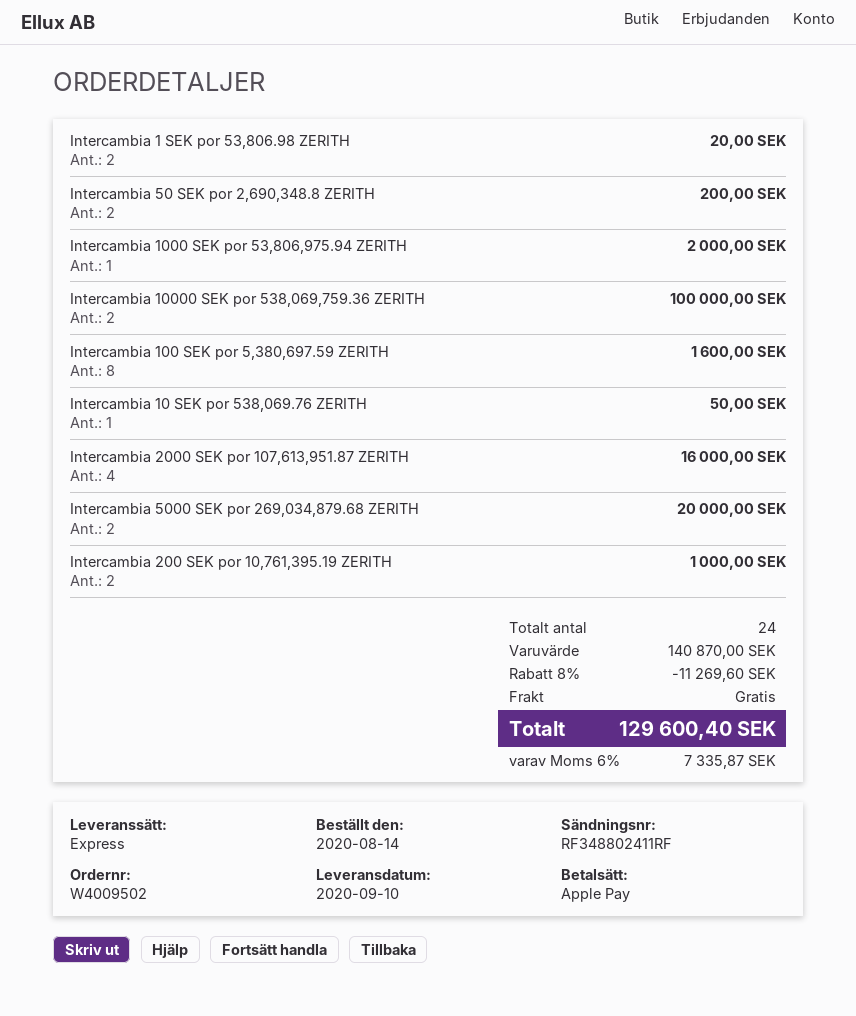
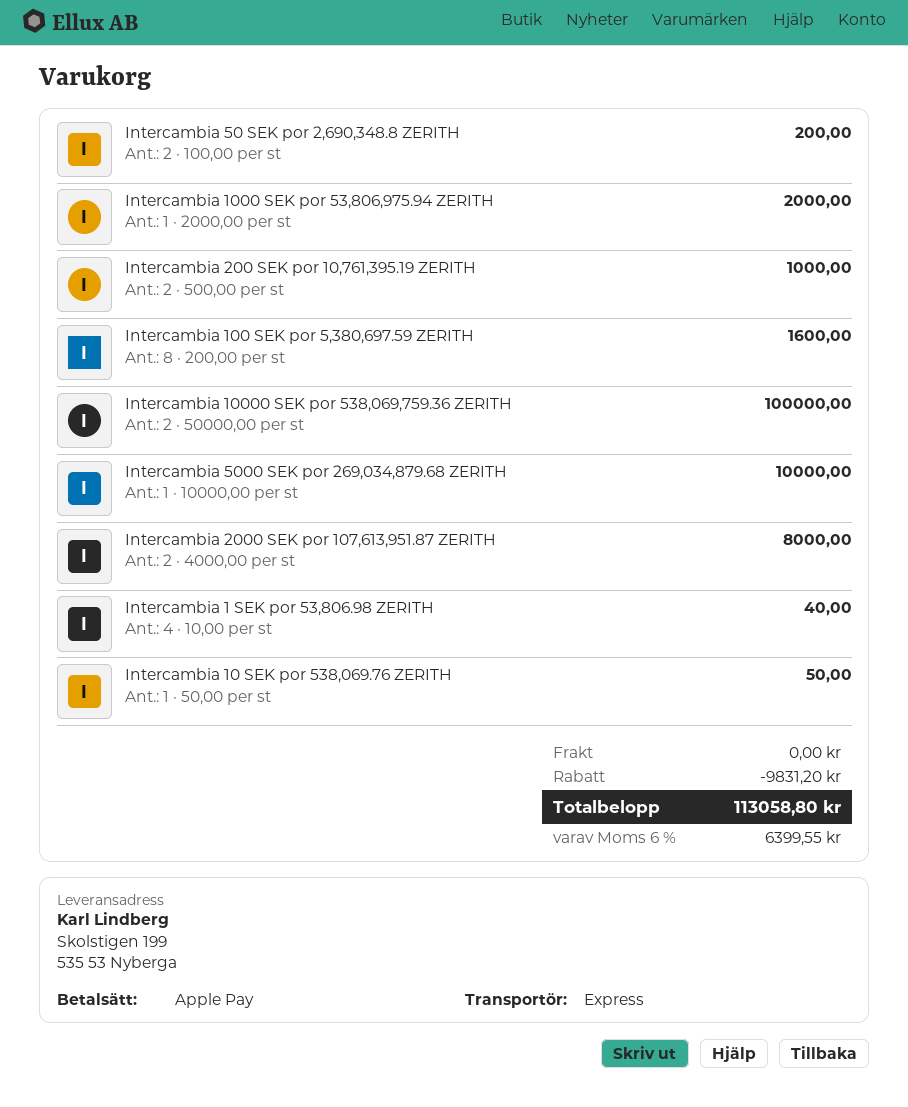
Intercambia 1 SEK por 53,806.98 ZERITH: 2 for 20.00 -> 4 for 40.00
Intercambia 2000 SEK por 107,613,951.87 ZERITH: 4 for 16000.00 -> 2 for 8000.00
Intercambia 5000 SEK por 269,034,879.68 ZERITH: 2 for 20000.00 -> 1 for 10000.00
discount: 11269.60 -> 9831.20
tax: 6% = 7335.87 -> 6% = 6399.55
total: 129600.40 -> 113058.80

